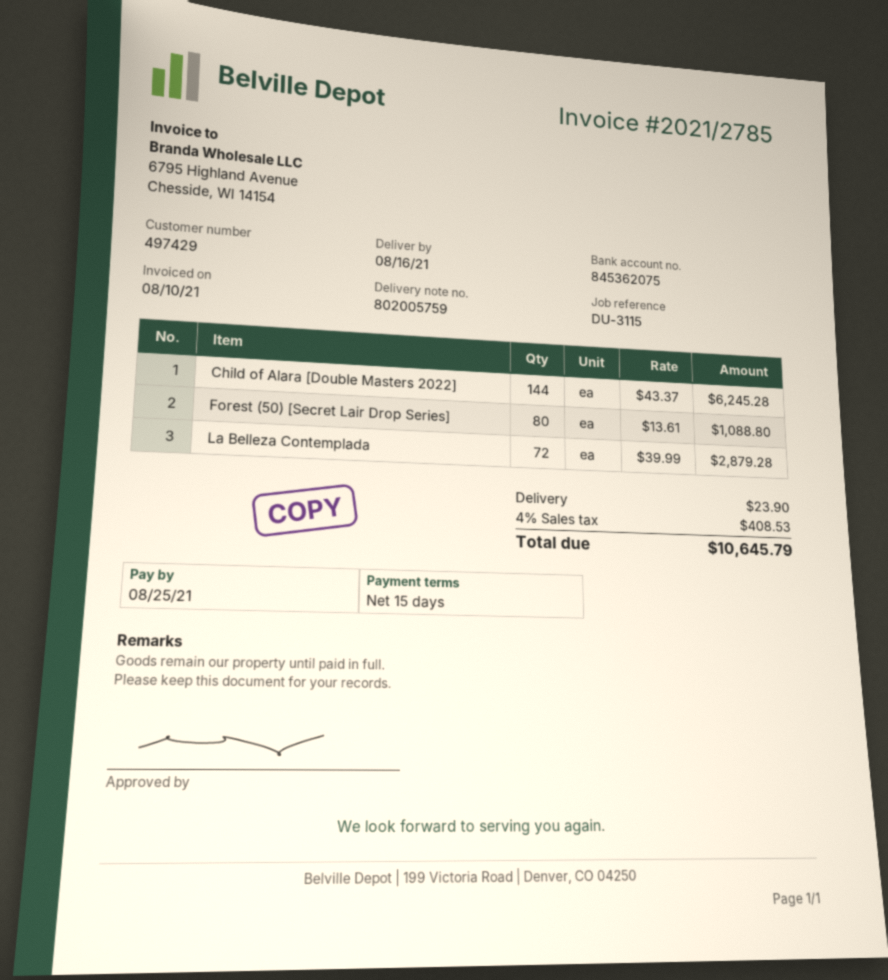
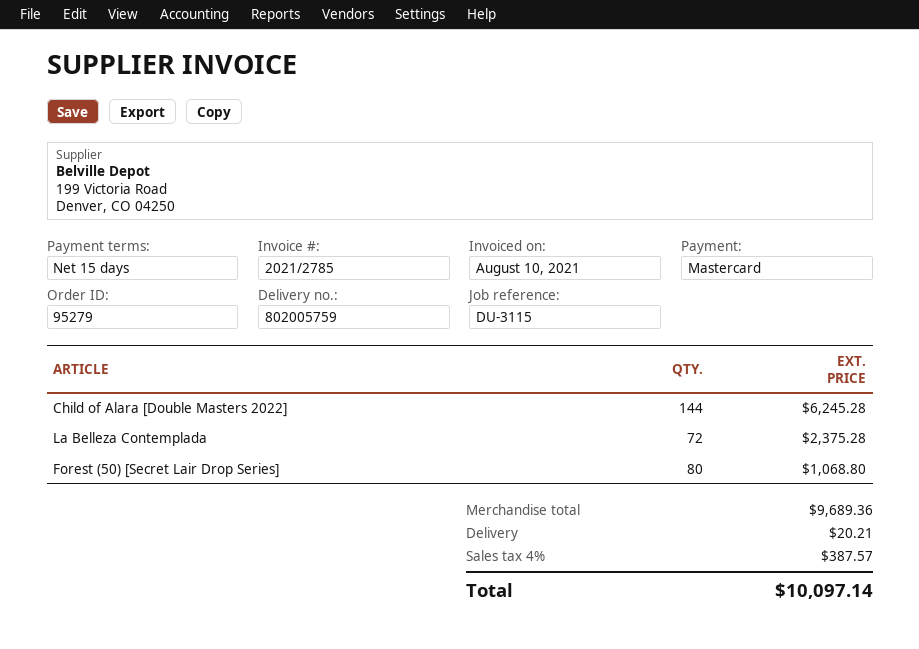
Forest (50) [Secret Lair Drop Series]: 80 for 1088.80 -> 80 for 1068.80
La Belleza Contemplada: 72 for 2879.28 -> 72 for 2375.28
shipping: 23.90 -> 20.21
tax: 4% = 408.53 -> 4% = 387.57
total: 10645.79 -> 10097.14

